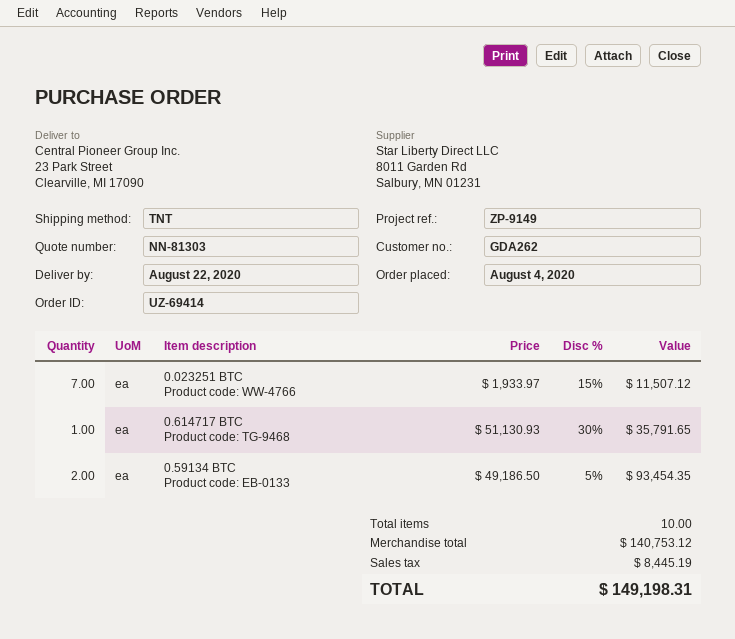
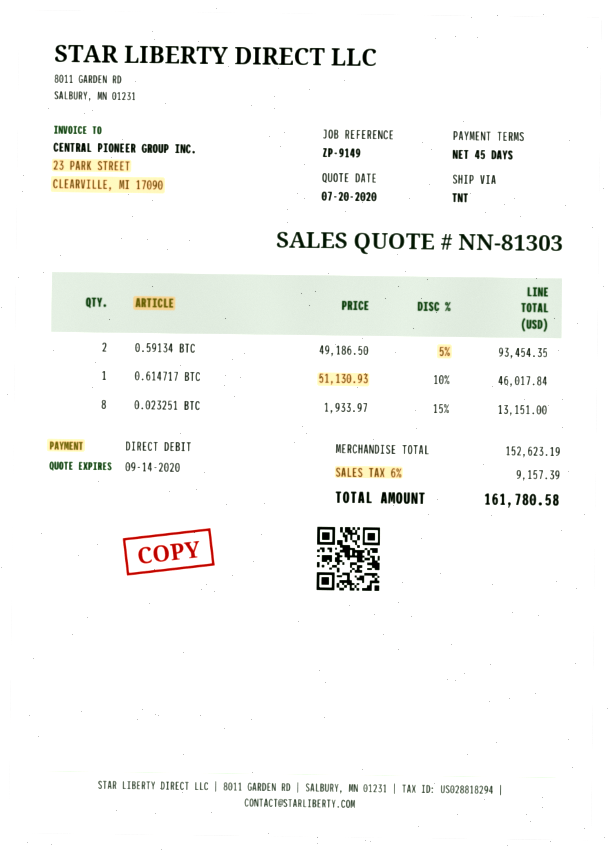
0.023251 BTC: 7 x 1933.97 - 15% = 11507.12 -> 8 x 1933.97 - 15% = 13151.00
0.614717 BTC: 1 x 51130.93 - 30% = 35791.65 -> 1 x 51130.93 - 10% = 46017.84
subtotal: 140753.12 -> 152623.19
tax: 8445.19 -> 9157.39
total: 149198.31 -> 161780.58

